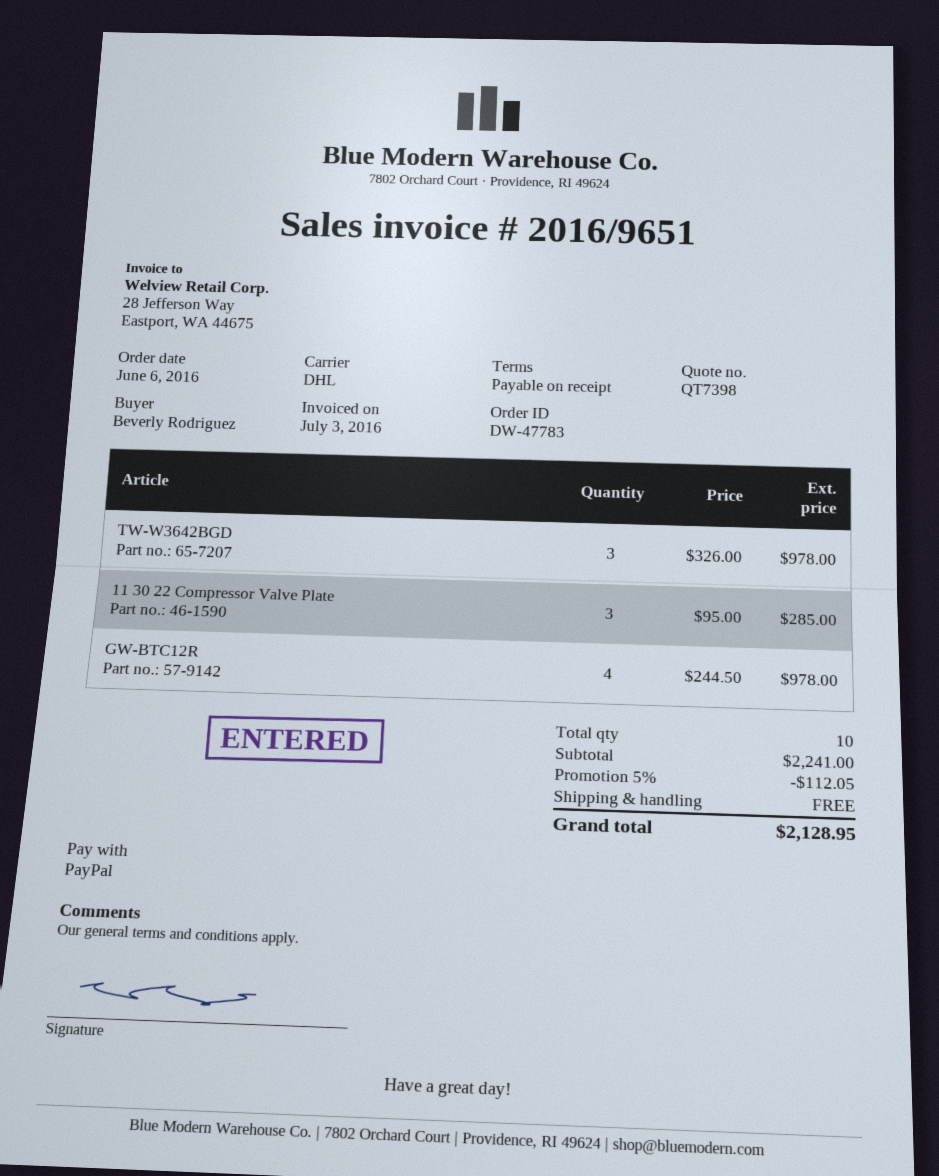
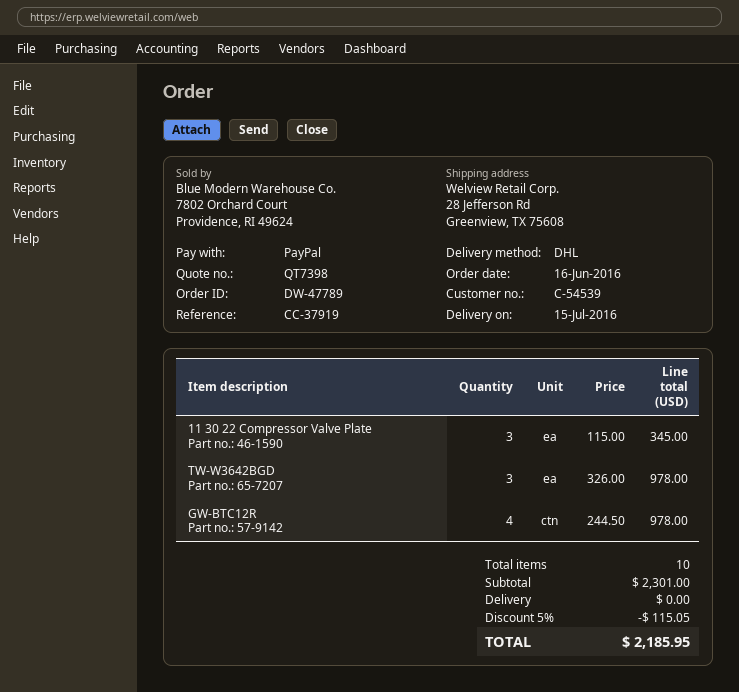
order number: DW-47783 -> DW-47789
order date: 2016-06-06 -> 2016-06-16
11 30 22 Compressor Valve Plate: 3 x 95.00 = 285.00 -> 3 x 115.00 = 345.00
subtotal: 2241.00 -> 2301.00
discount: 5% = 112.05 -> 5% = 115.05
total: 2128.95 -> 2185.95

